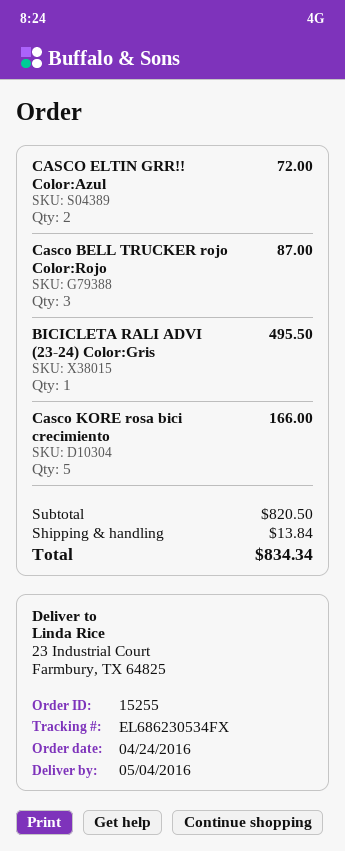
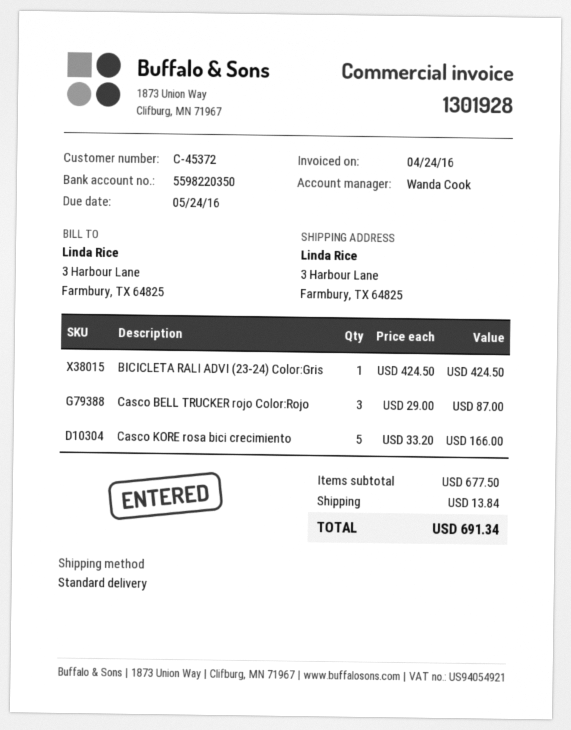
ship to: 23 Industrial Court, Farmbury, TX 64825 -> 3 Harbour Lane, Farmbury, TX 64825
CASCO ELTIN GRR!! Color:Azul: 2 for 72.00 -> none
BICICLETA RALI ADVI (23-24) Color:Gris: 1 for 495.50 -> 1 for 424.50
subtotal: 820.50 -> 677.50
total: 834.34 -> 691.34

